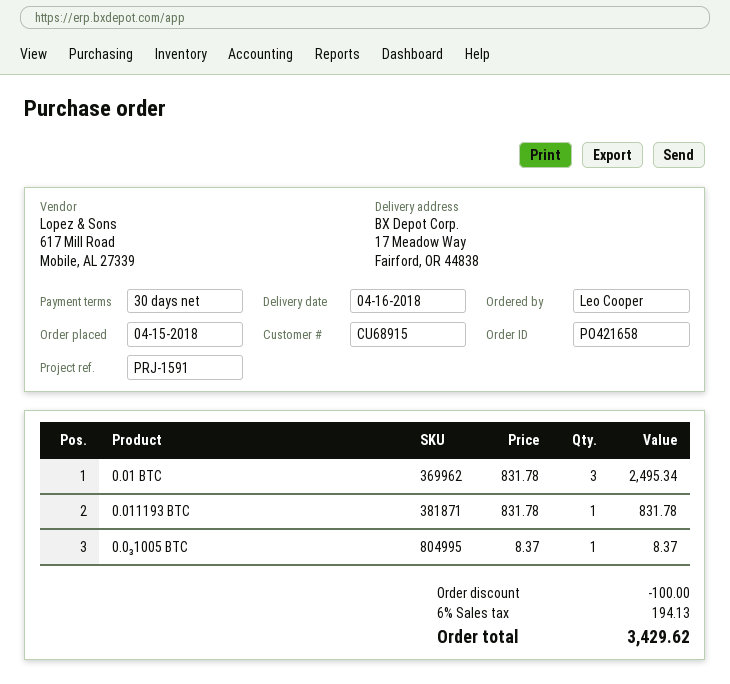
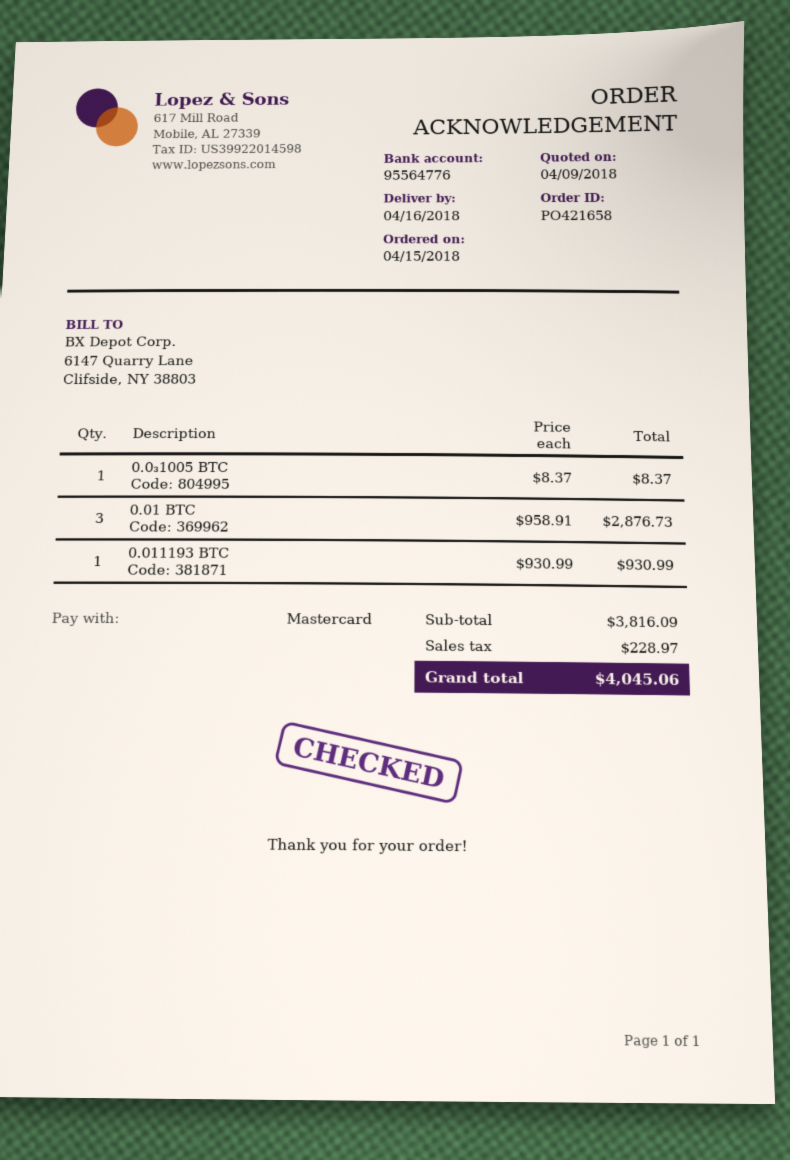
0.01 BTC: 3 x 831.78 = 2495.34 -> 3 x 958.91 = 2876.73
0.011193 BTC: 1 x 831.78 = 831.78 -> 1 x 930.99 = 930.99
discount: 100.00 -> none
tax: 194.13 -> 228.97
total: 3429.62 -> 4045.06

